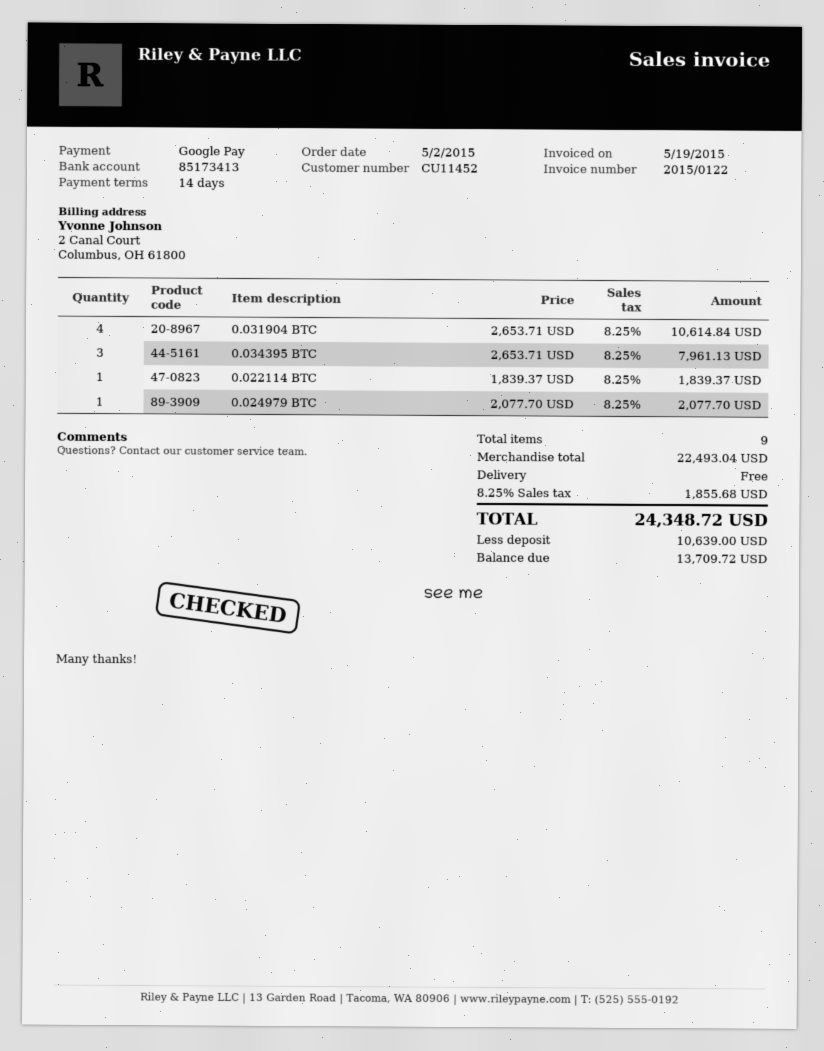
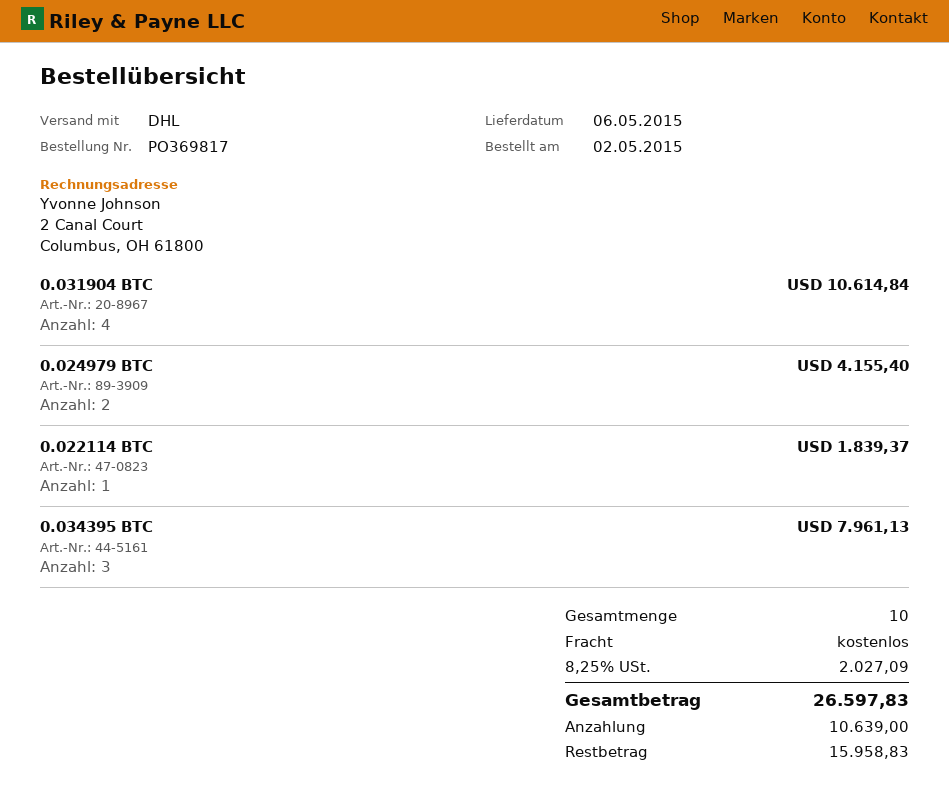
0.024979 BTC: 1 for 2077.70 -> 2 for 4155.40
total quantity: 9 -> 10
tax: 8.25% = 1855.68 -> 8.25% = 2027.09
total: 24348.72 -> 26597.83
balance: 13709.72 -> 15958.83

